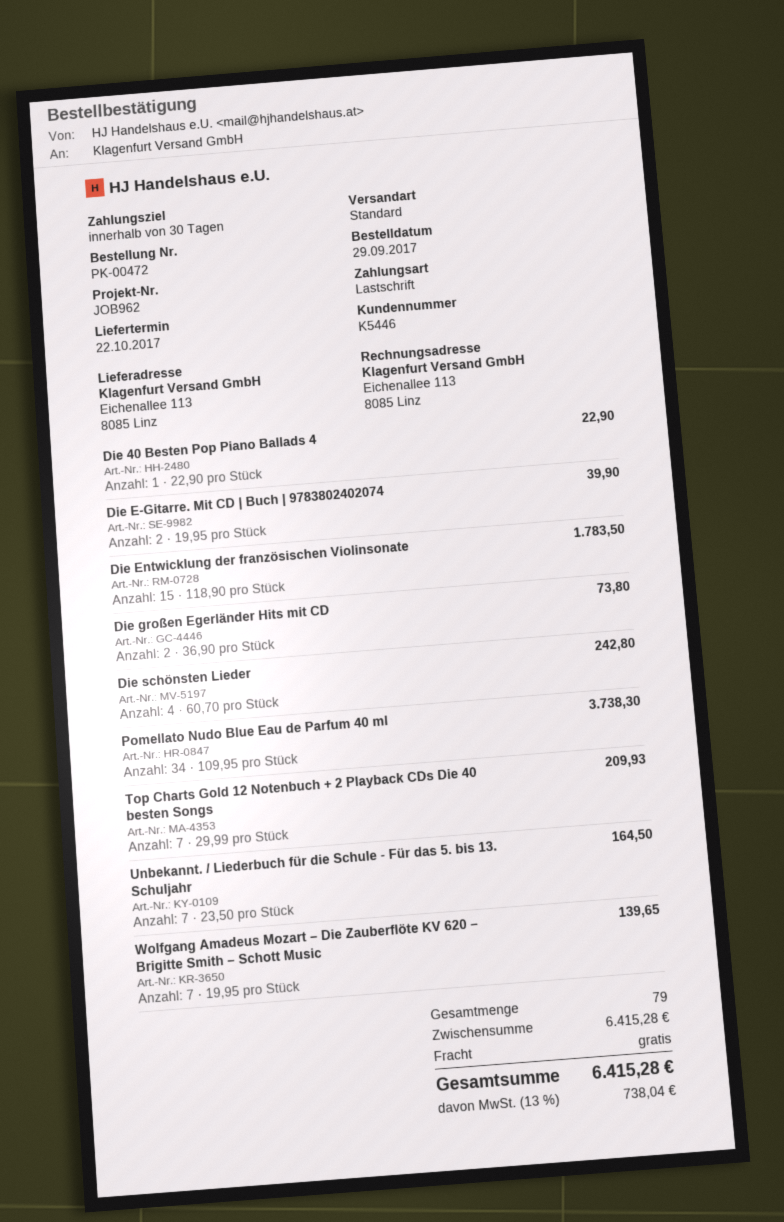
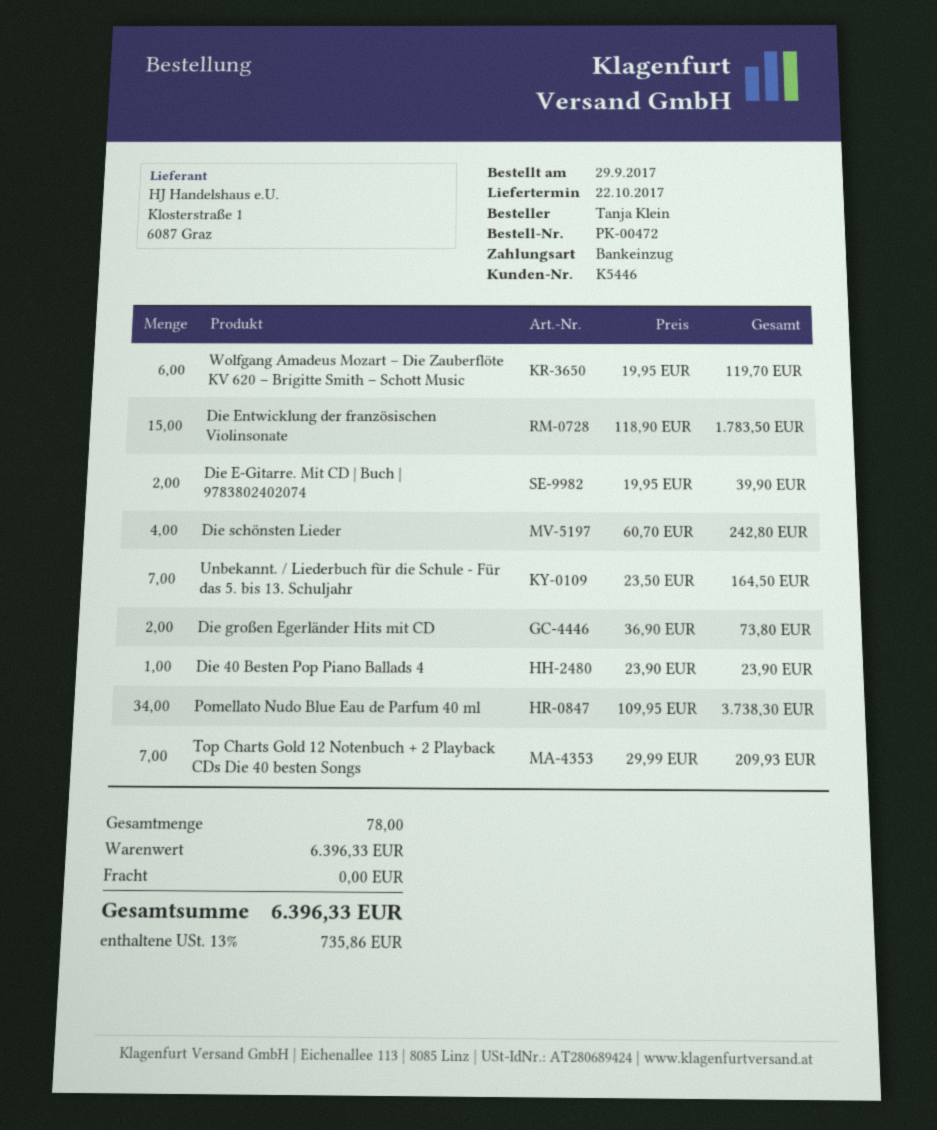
Die 40 Besten Pop Piano Ballads 4: 1 x 22.90 = 22.90 -> 1 x 23.90 = 23.90
Wolfgang Amadeus Mozart – Die Zauberflöte KV 620 – Brigitte Smith – Schott Music: 7 x 19.95 = 139.65 -> 6 x 19.95 = 119.70
total quantity: 79 -> 78
subtotal: 6415.28 -> 6396.33
tax: 13% = 738.04 -> 13% = 735.86
total: 6415.28 -> 6396.33

